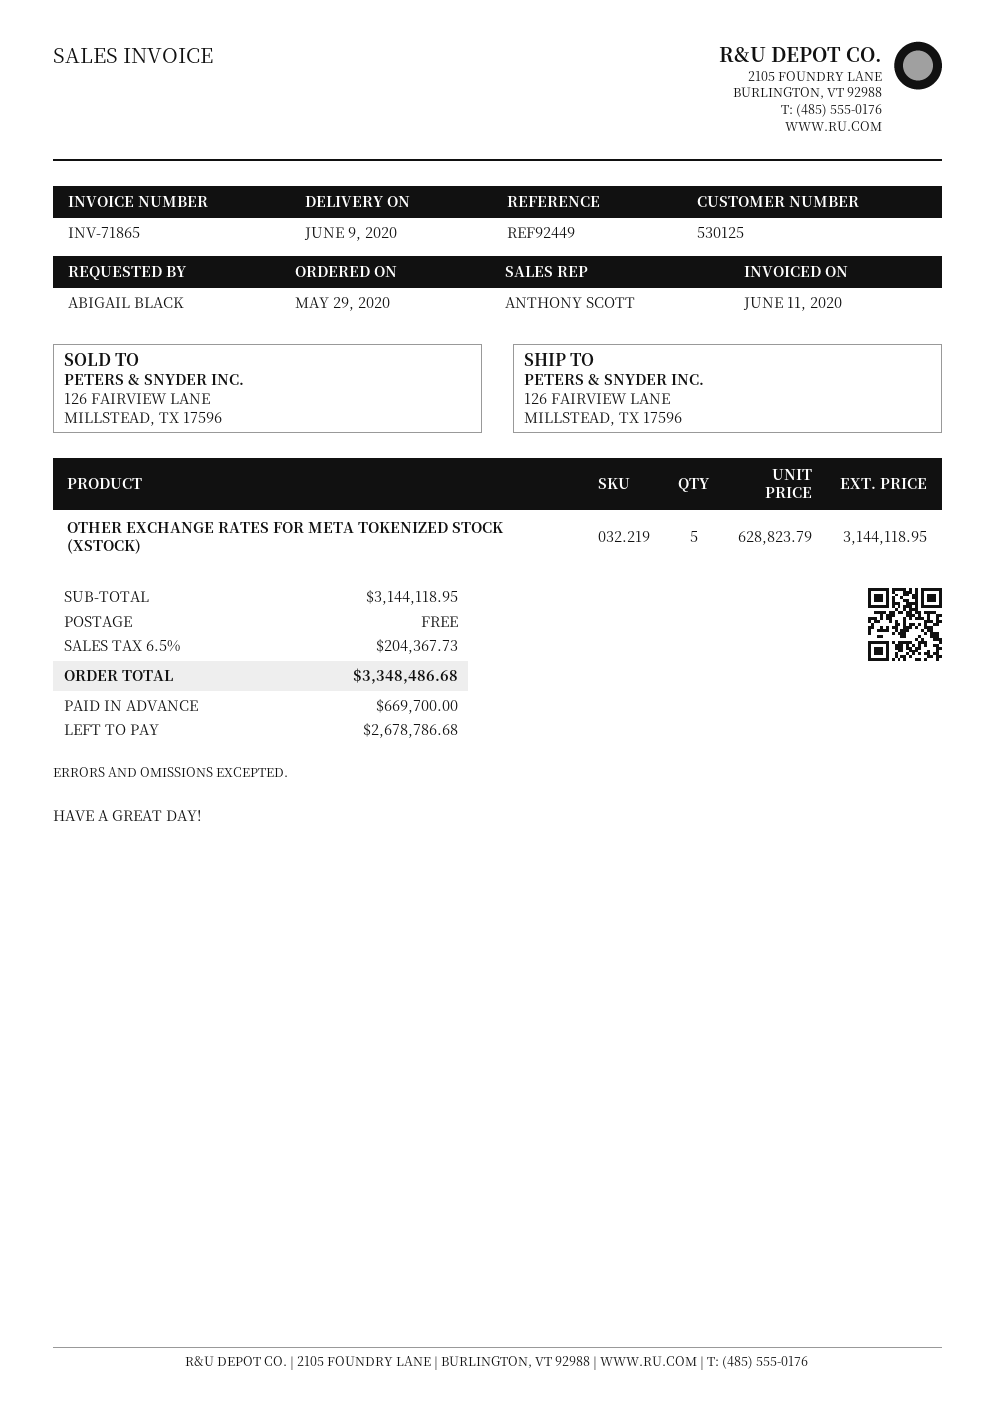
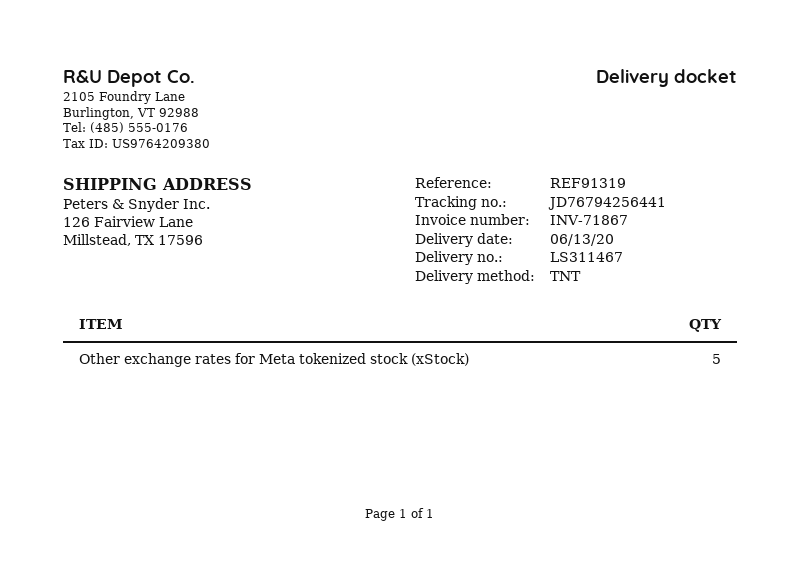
delivery date: 2020-06-09 -> 2020-06-13
invoice number: INV-71865 -> INV-71867
reference: REF92449 -> REF91319

